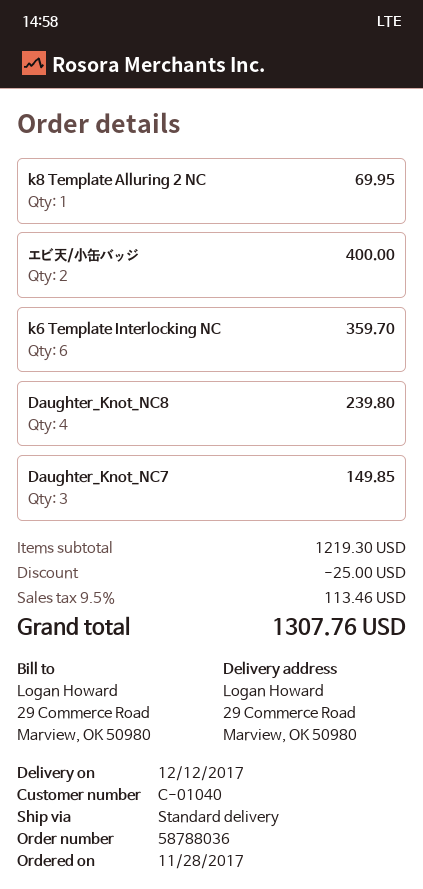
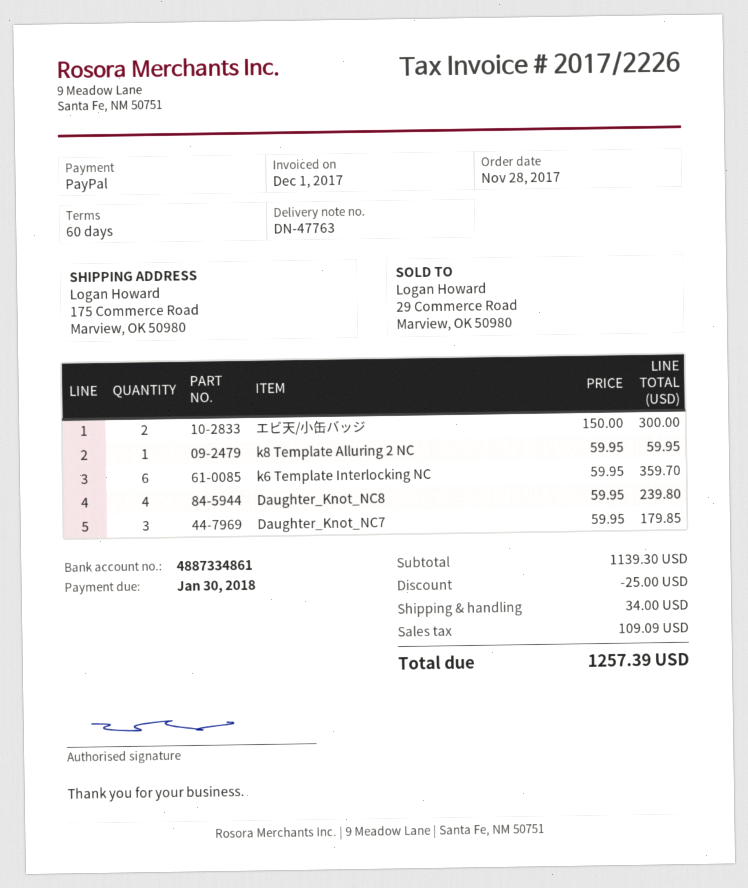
ship to: 29 Commerce Road, Marview, OK 50980 -> 175 Commerce Road, Marview, OK 50980
k8 Template Alluring 2 NC: 1 for 69.95 -> 1 for 59.95
エビ天/小缶バッジ: 2 for 400.00 -> 2 for 300.00
Daughter_Knot_NC7: 3 for 149.85 -> 3 for 179.85
subtotal: 1219.30 -> 1139.30
shipping: none -> 34.00
tax: 113.46 -> 109.09
total: 1307.76 -> 1257.39

